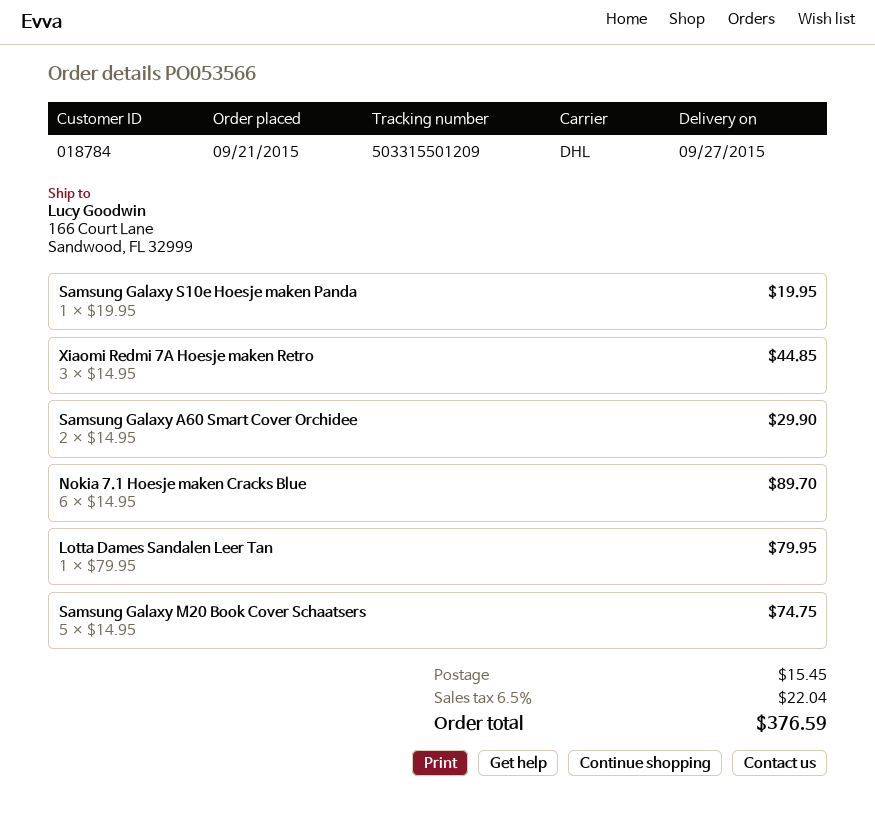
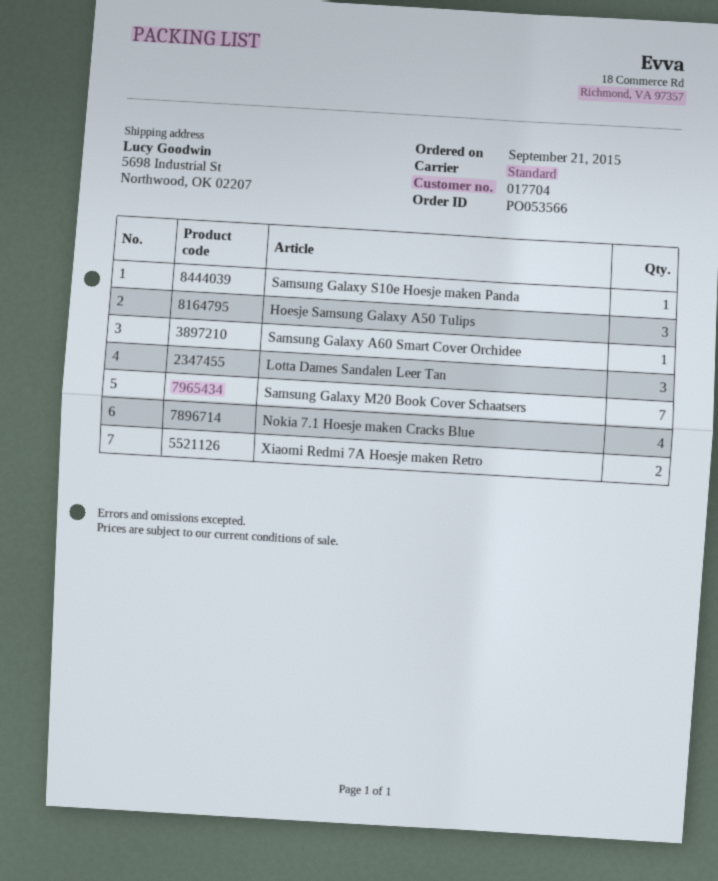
customer number: 018784 -> 017704
shipping method: DHL -> standard
ship to: 166 Court Lane, Sandwood, FL 32999 -> 5698 Industrial St, Northwood, OK 02207
Xiaomi Redmi 7A Hoesje maken Retro: 3 -> 2
Samsung Galaxy A60 Smart Cover Orchidee: 2 -> 1
Nokia 7.1 Hoesje maken Cracks Blue: 6 -> 4
Lotta Dames Sandalen Leer Tan: 1 -> 3
Samsung Galaxy M20 Book Cover Schaatsers: 5 -> 7
Hoesje Samsung Galaxy A50 Tulips: none -> 3

